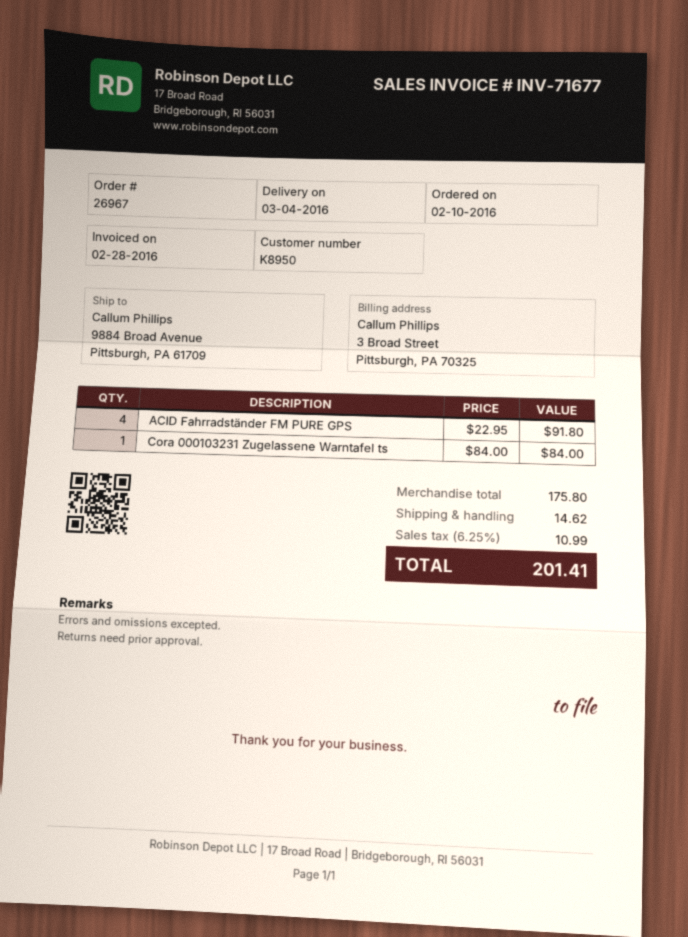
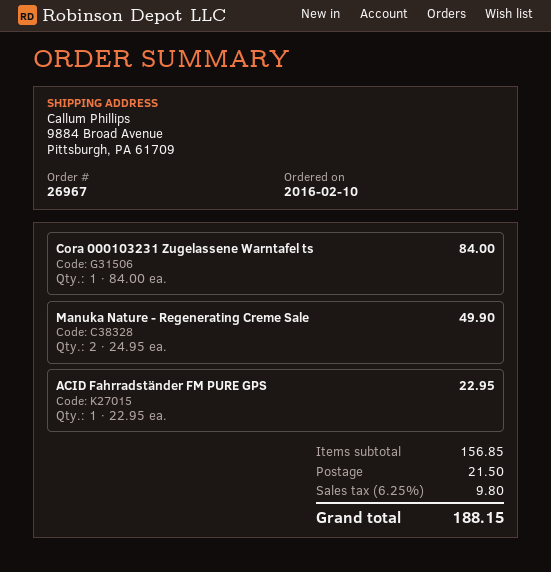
ACID Fahrradständer FM PURE GPS: 4 x 22.95 = 91.80 -> 1 x 22.95 = 22.95
Manuka Nature - Regenerating Creme Sale: none -> 2 x 24.95 = 49.90
subtotal: 175.80 -> 156.85
shipping: 14.62 -> 21.50
tax: 6.25% = 10.99 -> 6.25% = 9.80
total: 201.41 -> 188.15

